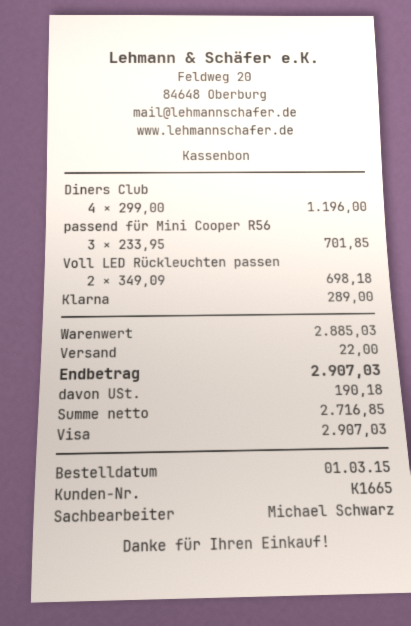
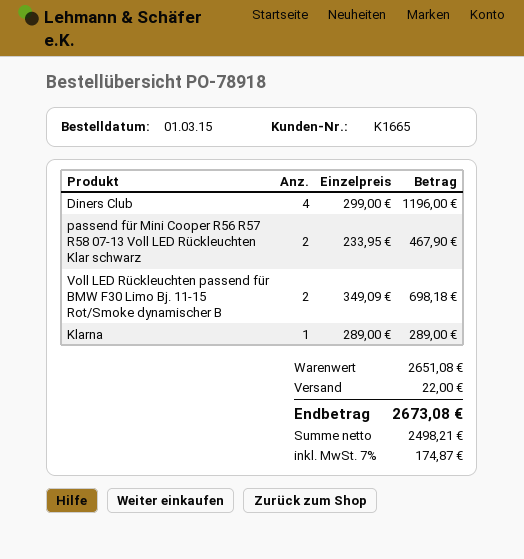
passend für Mini Cooper R56: 3 x 233.95 = 701.85 -> 2 x 233.95 = 467.90
subtotal: 2885.03 -> 2651.08
net: 2716.85 -> 2498.21
tax: 190.18 -> 174.87
total: 2907.03 -> 2673.08

